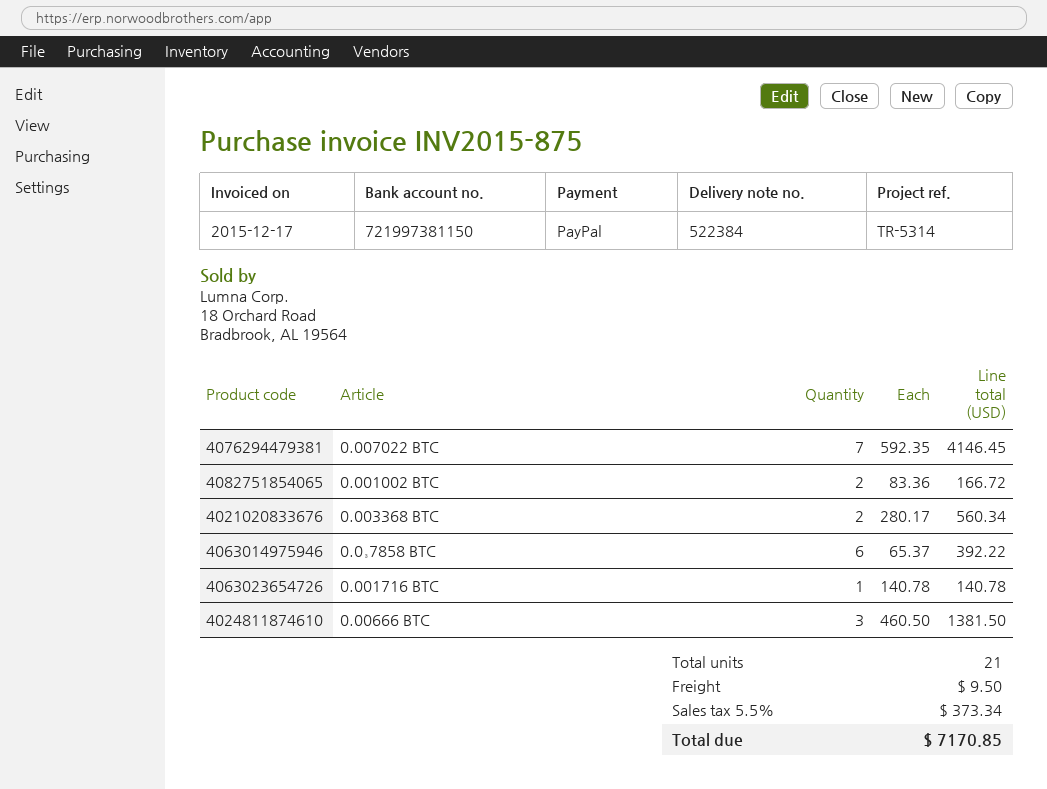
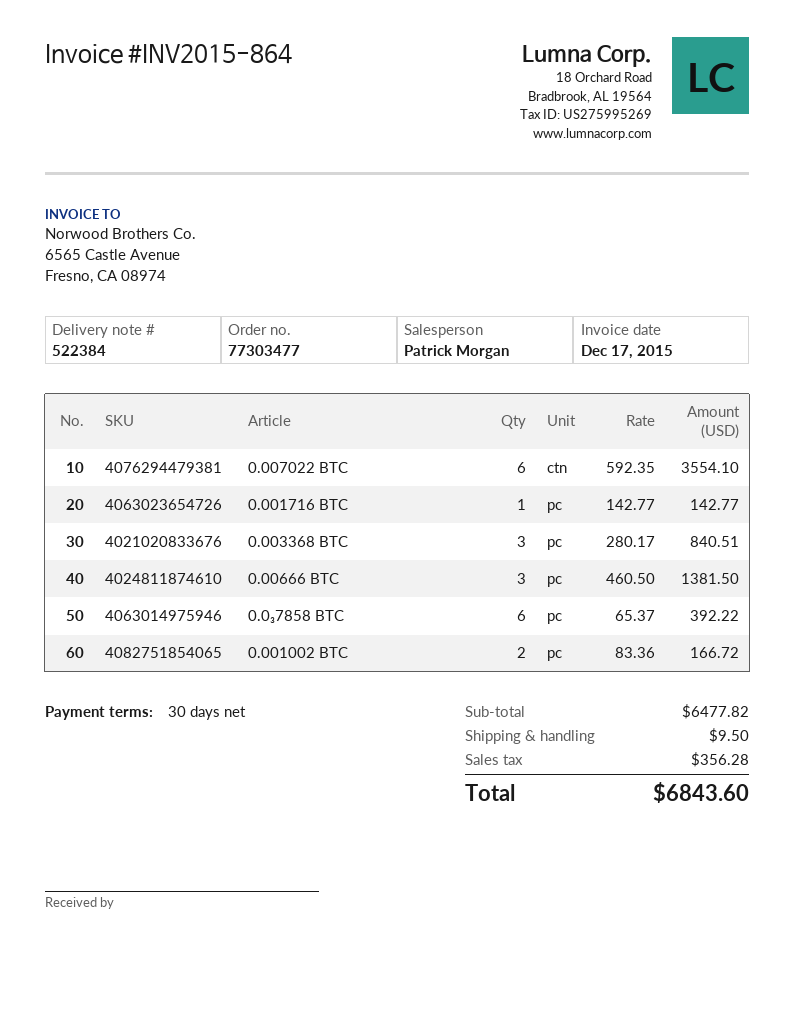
invoice number: INV2015-875 -> INV2015-864
0.007022 BTC: 7 x 592.35 = 4146.45 -> 6 x 592.35 = 3554.10
0.003368 BTC: 2 x 280.17 = 560.34 -> 3 x 280.17 = 840.51
0.001716 BTC: 1 x 140.78 = 140.78 -> 1 x 142.77 = 142.77
tax: 373.34 -> 356.28
total: 7170.85 -> 6843.60

